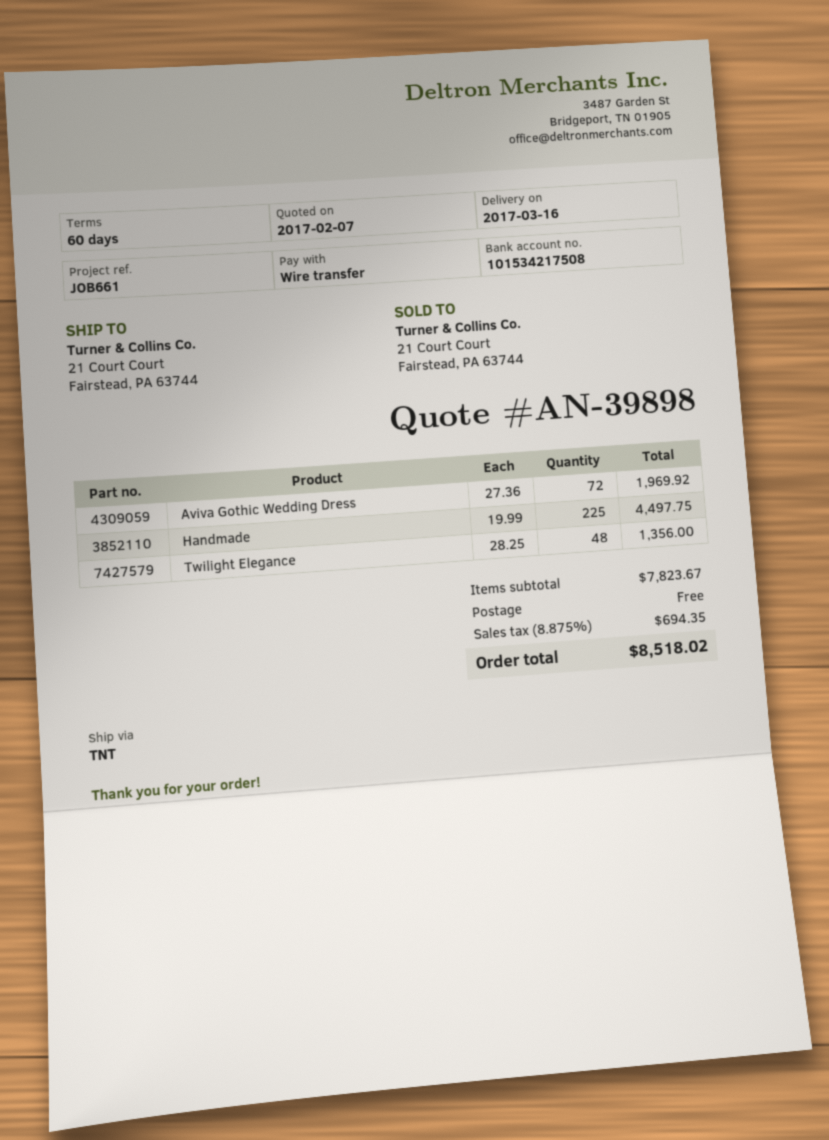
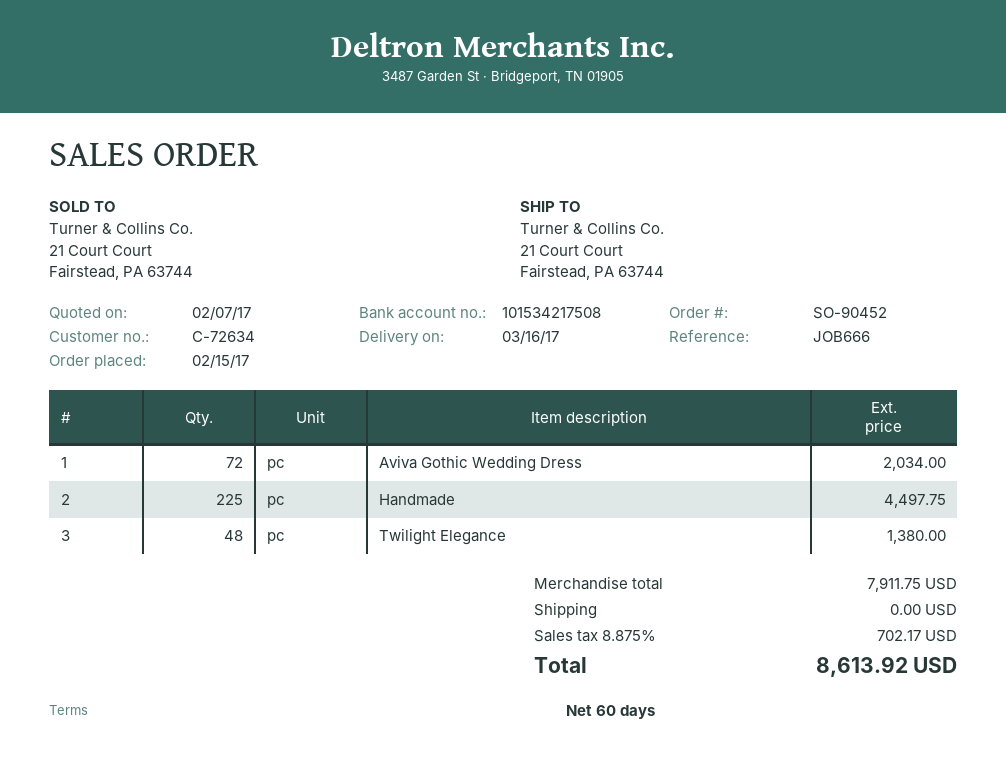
reference: JOB661 -> JOB666
Aviva Gothic Wedding Dress: 72 for 1969.92 -> 72 for 2034.00
Twilight Elegance: 48 for 1356.00 -> 48 for 1380.00
subtotal: 7823.67 -> 7911.75
tax: 8.875% = 694.35 -> 8.875% = 702.17
total: 8518.02 -> 8613.92

